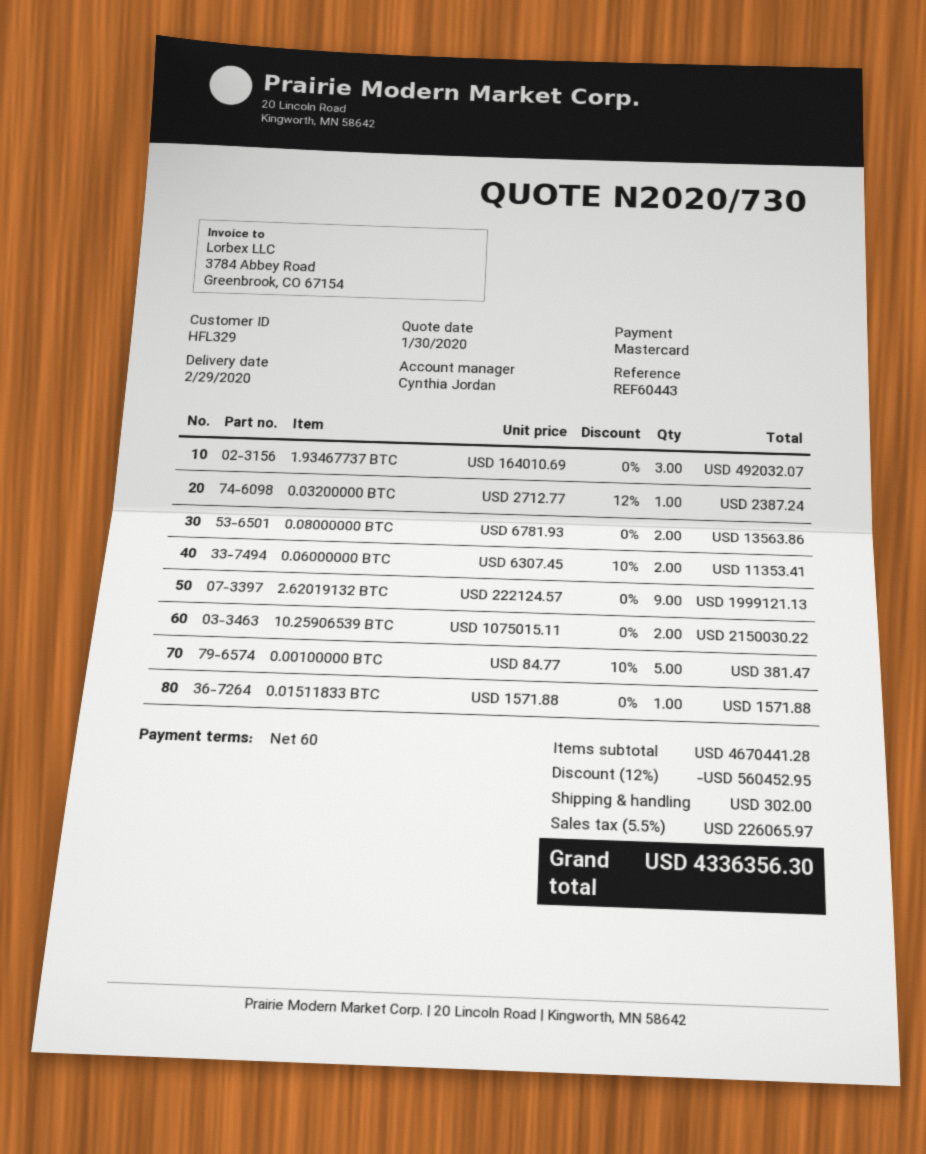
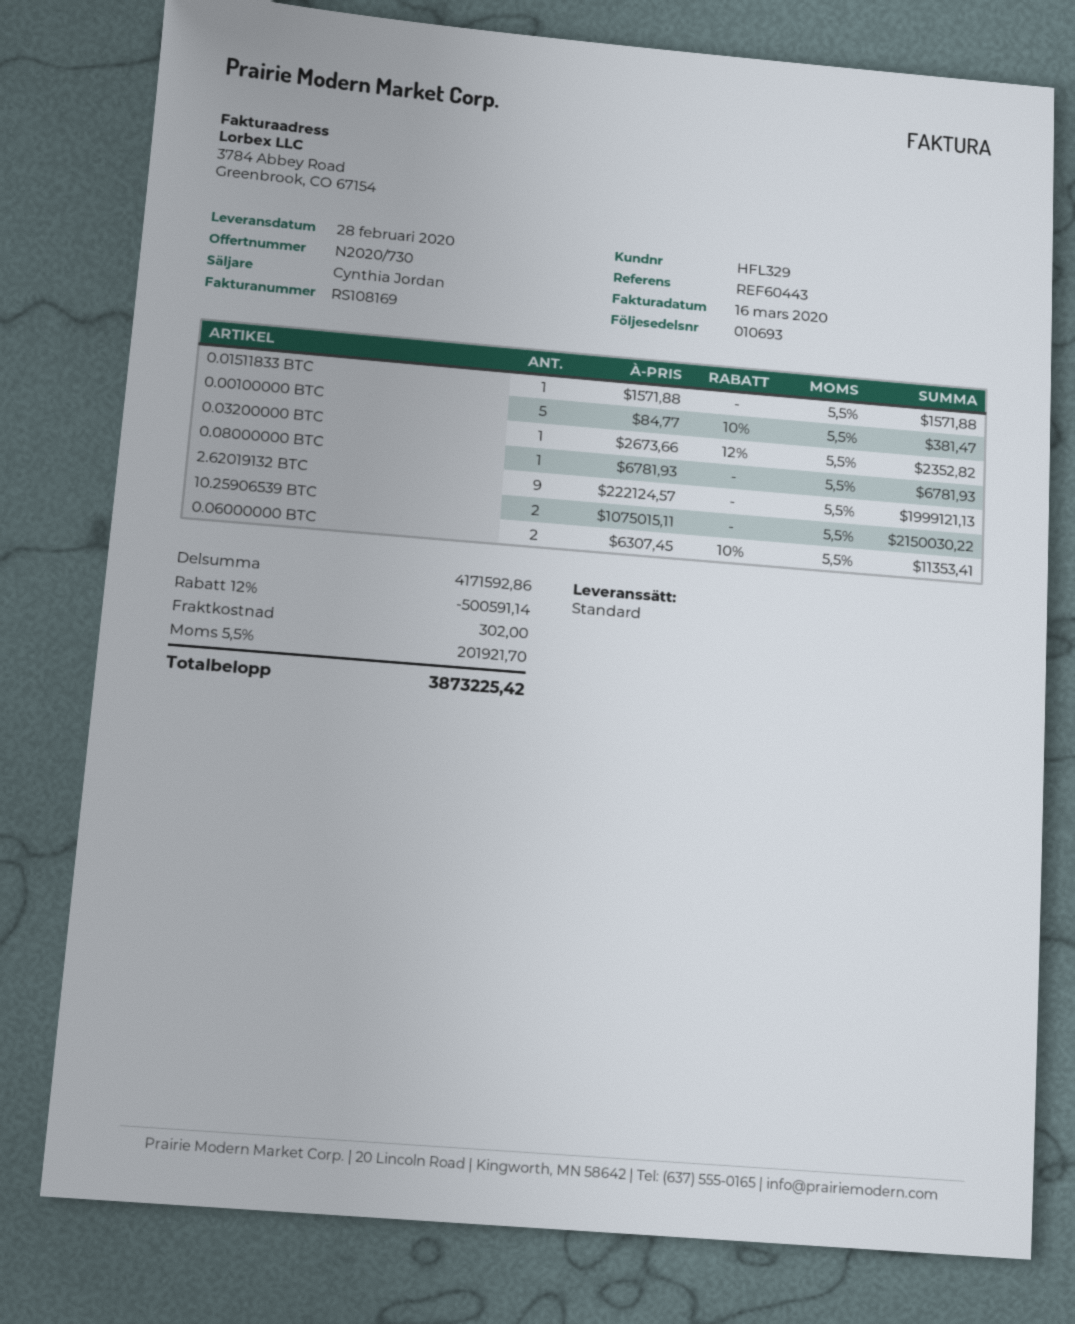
delivery date: 2020-02-29 -> 2020-02-28
1.93467737 BTC: 3 x 164010.69 = 492032.07 -> none
0.03200000 BTC: 1 x 2712.77 - 12% = 2387.24 -> 1 x 2673.66 - 12% = 2352.82
0.08000000 BTC: 2 x 6781.93 = 13563.86 -> 1 x 6781.93 = 6781.93
subtotal: 4670441.28 -> 4171592.86
discount: 12% = 560452.95 -> 12% = 500591.14
tax: 5.5% = 226065.97 -> 5.5% = 201921.70
total: 4336356.30 -> 3873225.42

